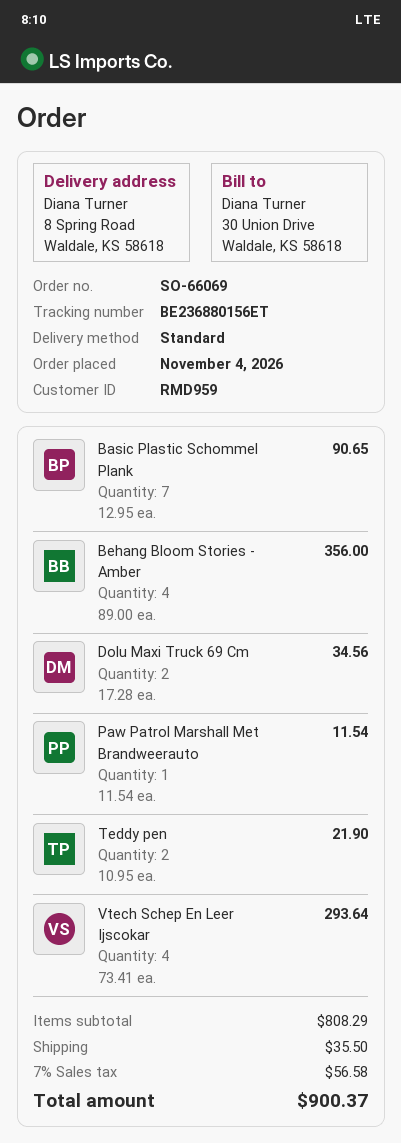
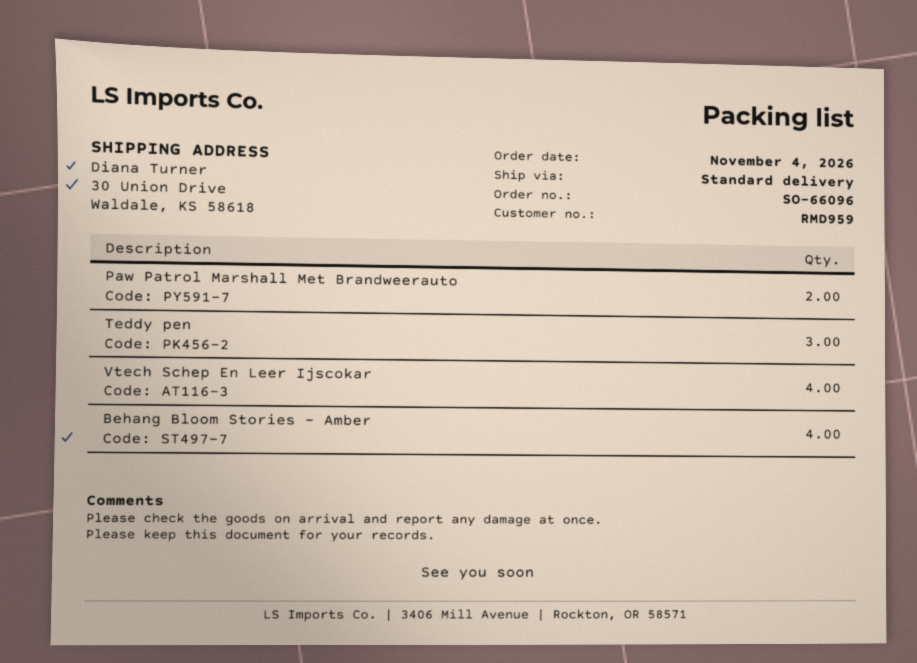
order number: SO-66069 -> SO-66096
ship to: 8 Spring Road, Waldale, KS 58618 -> 30 Union Drive, Waldale, KS 58618
Basic Plastic Schommel Plank: 7 -> none
Dolu Maxi Truck 69 Cm: 2 -> none
Paw Patrol Marshall Met Brandweerauto: 1 -> 2
Teddy pen: 2 -> 3

